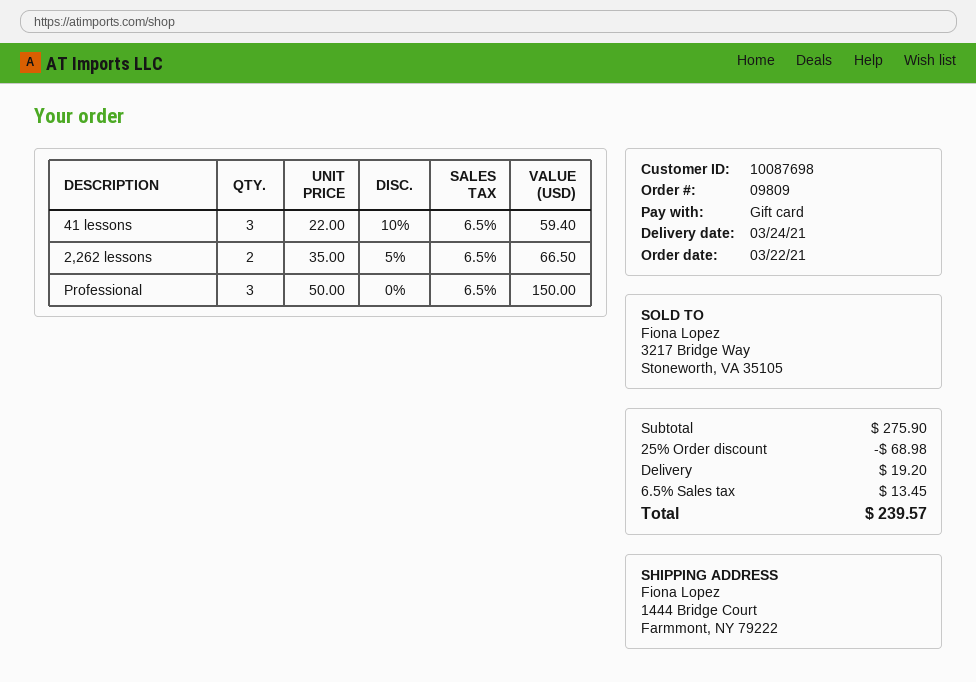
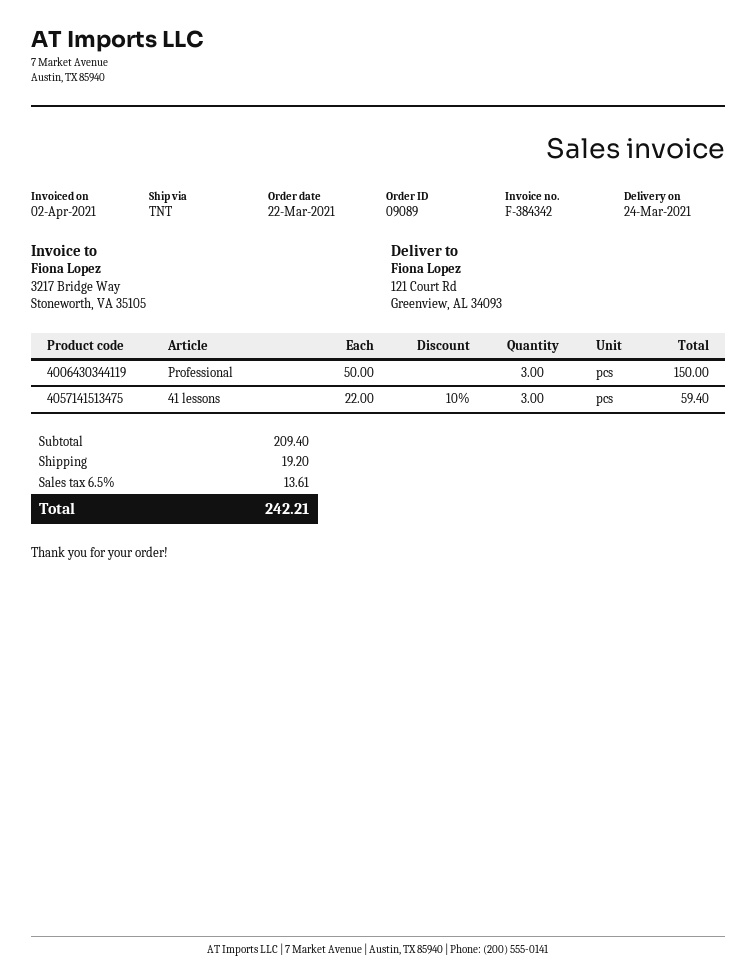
order number: 09809 -> 09089
ship to: 1444 Bridge Court, Farmmont, NY 79222 -> 121 Court Rd, Greenview, AL 34093
2,262 lessons: 2 x 35.00 - 5% = 66.50 -> none
subtotal: 275.90 -> 209.40
discount: 25% = 68.98 -> none
tax: 6.5% = 13.45 -> 6.5% = 13.61
total: 239.57 -> 242.21

